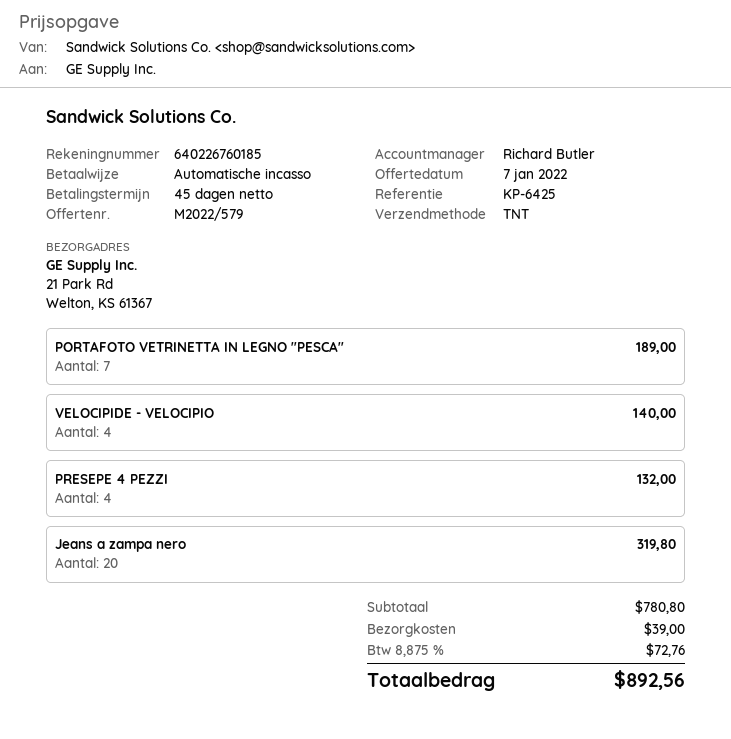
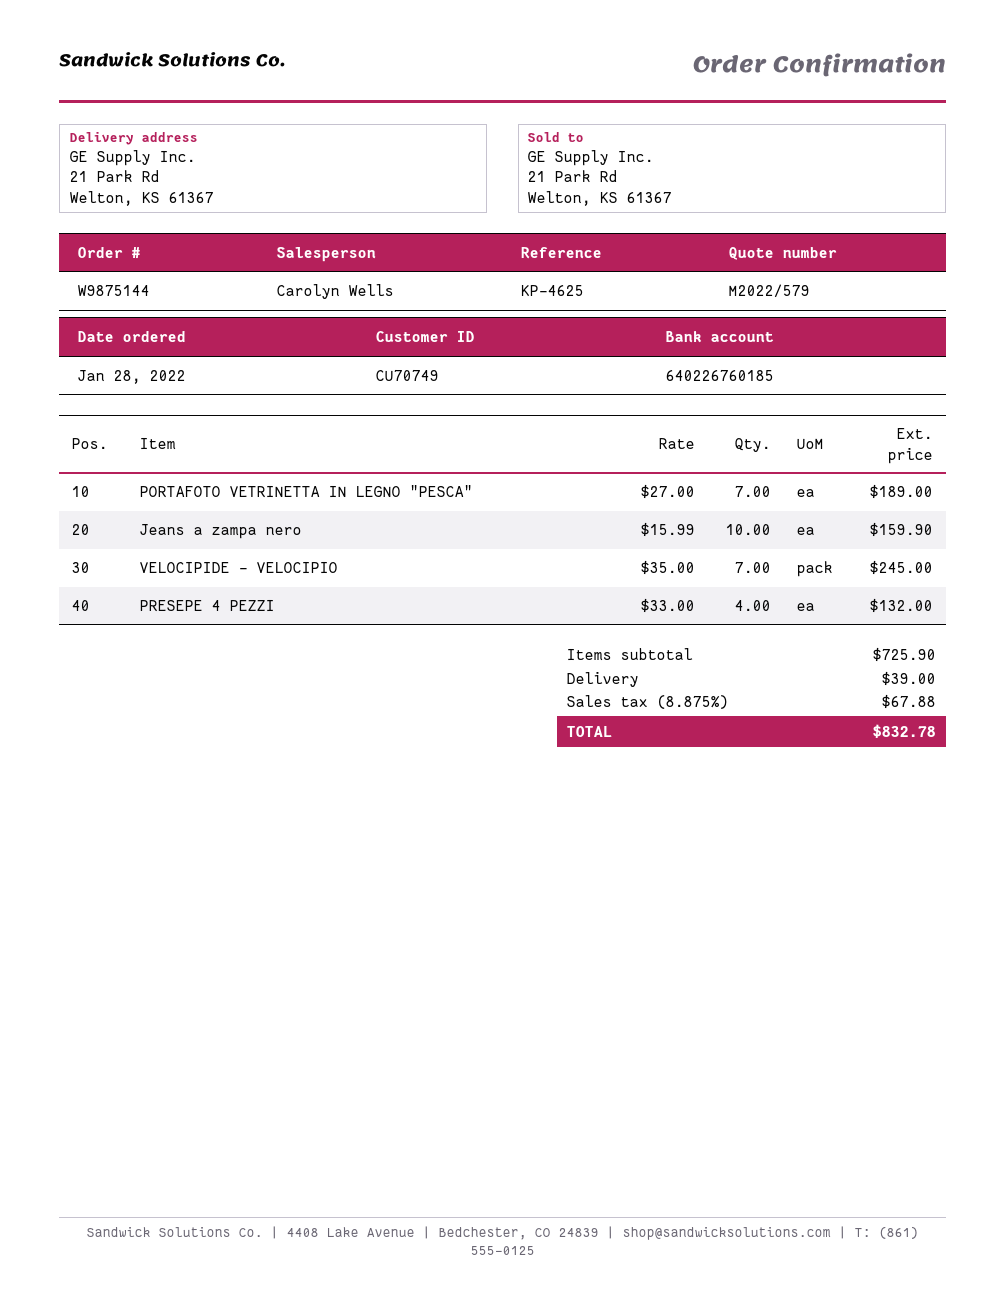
reference: KP-6425 -> KP-4625
sales rep: Richard Butler -> Carolyn Wells
VELOCIPIDE - VELOCIPIO: 4 for 140.00 -> 7 for 245.00
Jeans a zampa nero: 20 for 319.80 -> 10 for 159.90
subtotal: 780.80 -> 725.90
tax: 8.875% = 72.76 -> 8.875% = 67.88
total: 892.56 -> 832.78

